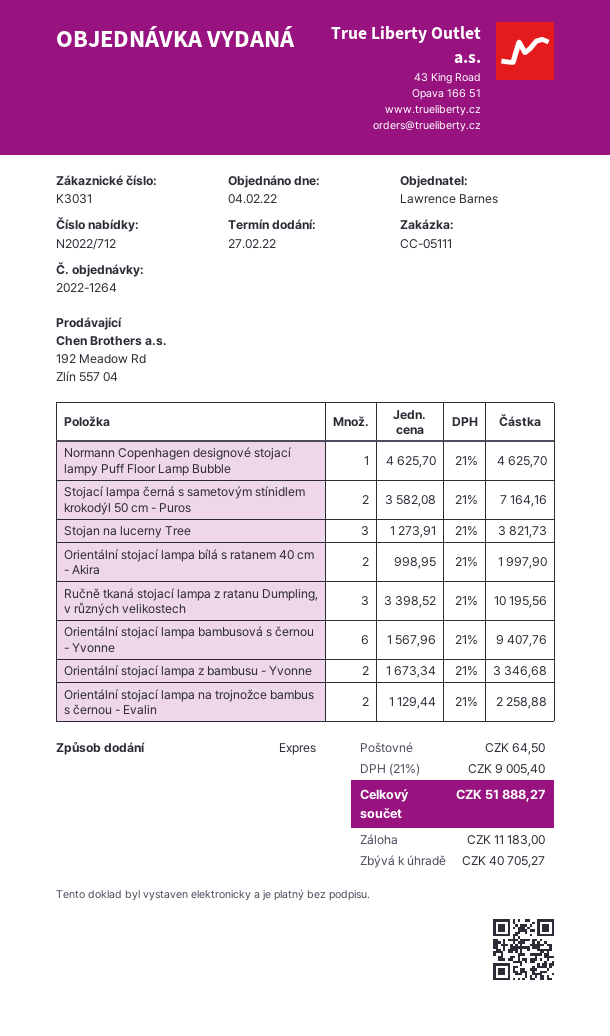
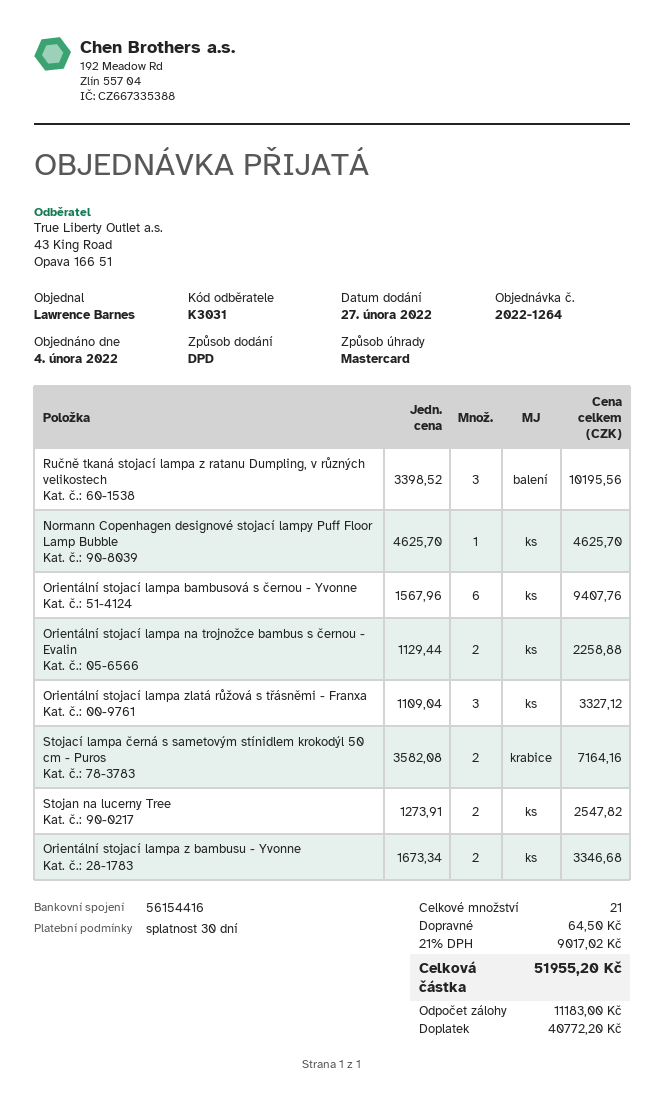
shipping method: express -> DPD
Stojan na lucerny Tree: 3 x 1273.91 = 3821.73 -> 2 x 1273.91 = 2547.82
Orientální stojací lampa bílá s ratanem 40 cm - Akira: 2 x 998.95 = 1997.90 -> none
Orientální stojací lampa zlatá růžová s třásněmi - Franxa: none -> 3 x 1109.04 = 3327.12
tax: 21% = 9005.40 -> 21% = 9017.02
total: 51888.27 -> 51955.20
balance: 40705.27 -> 40772.20

